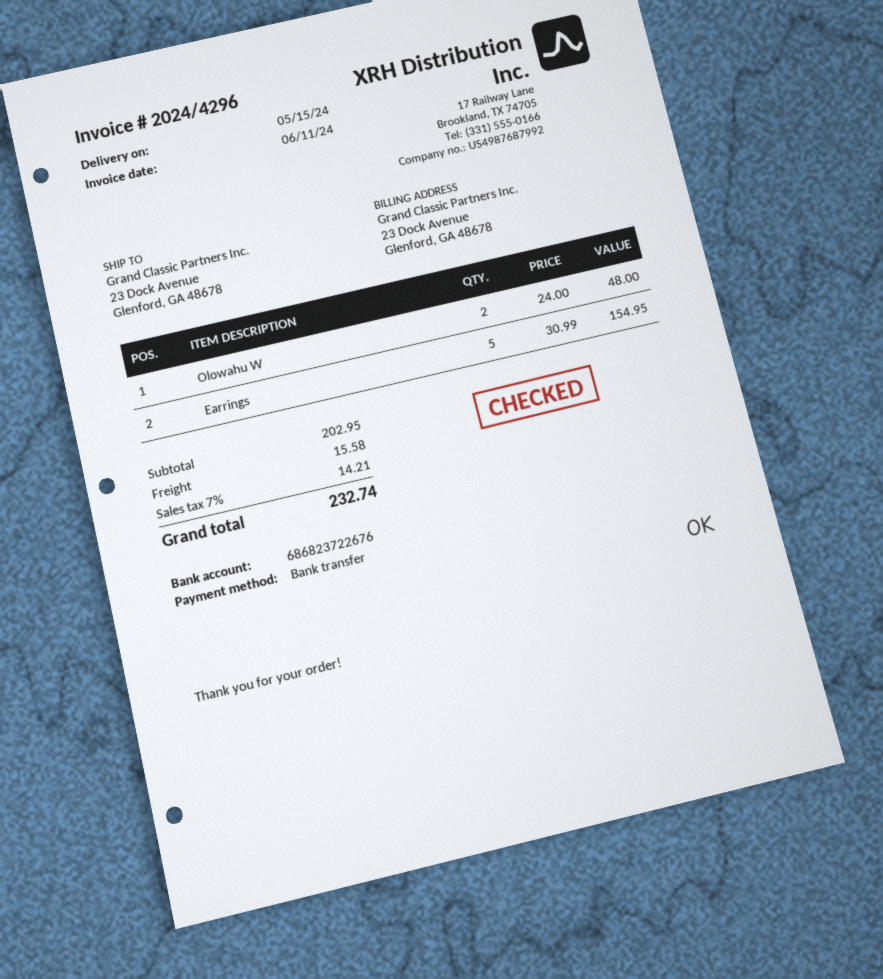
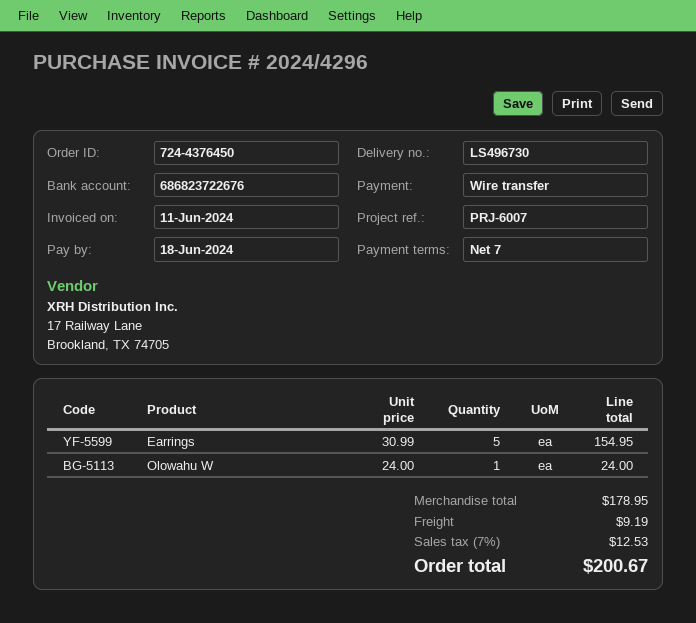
Olowahu W: 2 x 24.00 = 48.00 -> 1 x 24.00 = 24.00
subtotal: 202.95 -> 178.95
shipping: 15.58 -> 9.19
tax: 7% = 14.21 -> 7% = 12.53
total: 232.74 -> 200.67

